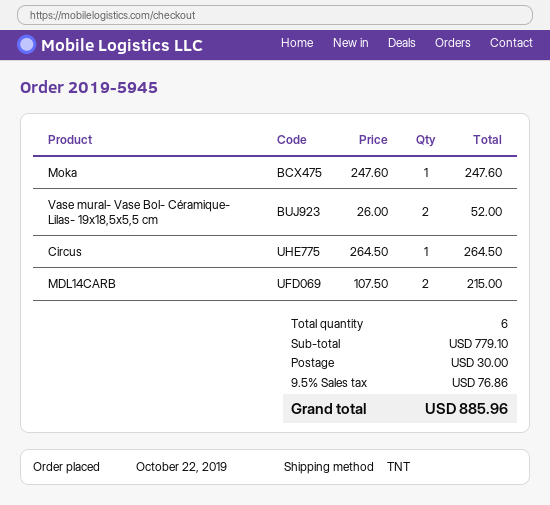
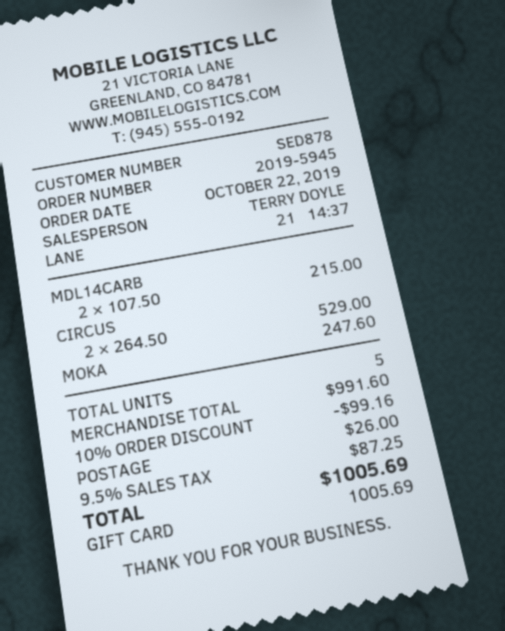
Vase mural- Vase Bol- Céramique- Lilas- 19x18,5x5,5 cm: 2 x 26.00 = 52.00 -> none
Circus: 1 x 264.50 = 264.50 -> 2 x 264.50 = 529.00
total quantity: 6 -> 5
subtotal: 779.10 -> 991.60
discount: none -> 10% = 99.16
shipping: 30.00 -> 26.00
tax: 9.5% = 76.86 -> 9.5% = 87.25
total: 885.96 -> 1005.69

